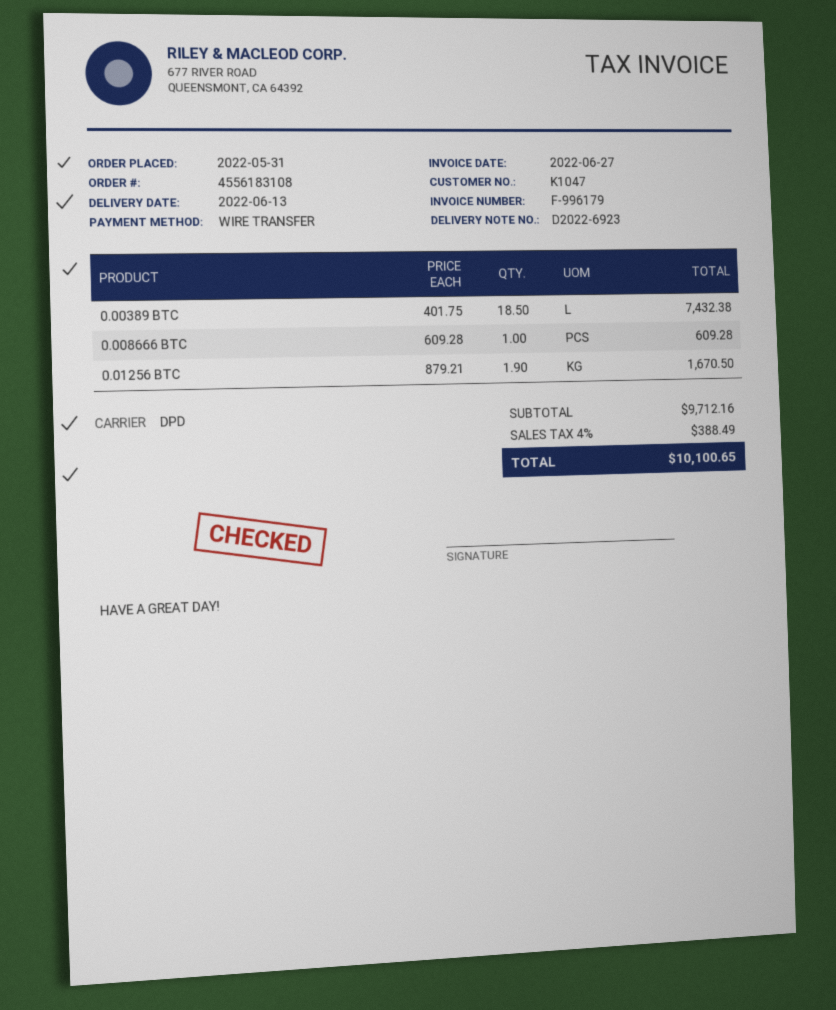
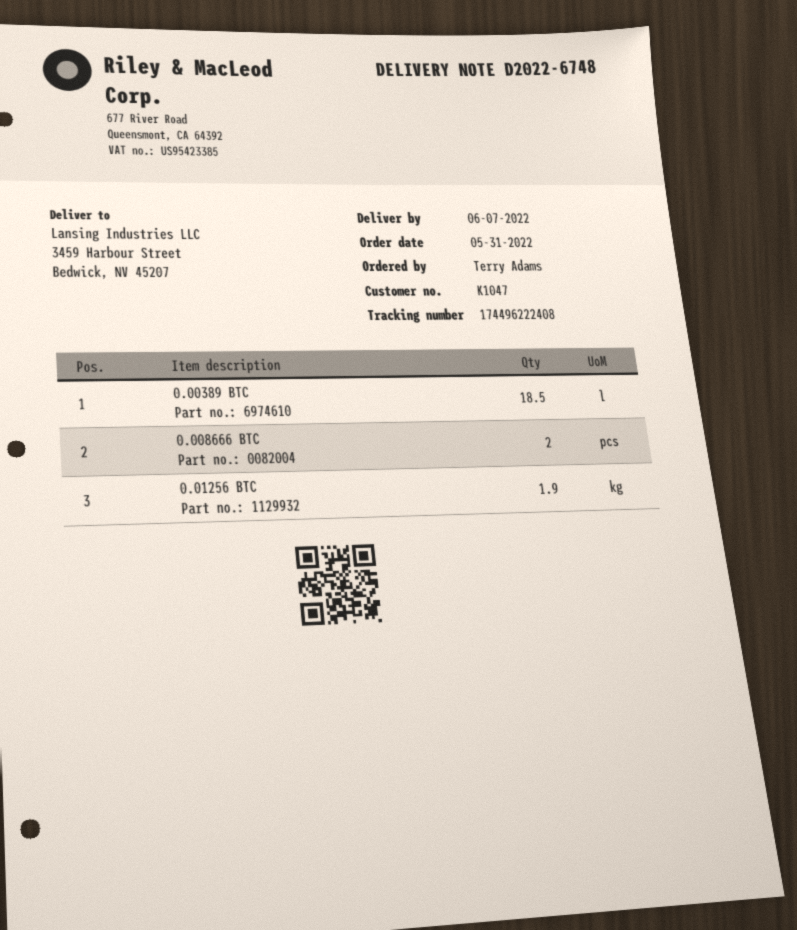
delivery note number: D2022-6923 -> D2022-6748
delivery date: 2022-06-13 -> 2022-06-07
0.008666 BTC: 1 -> 2

